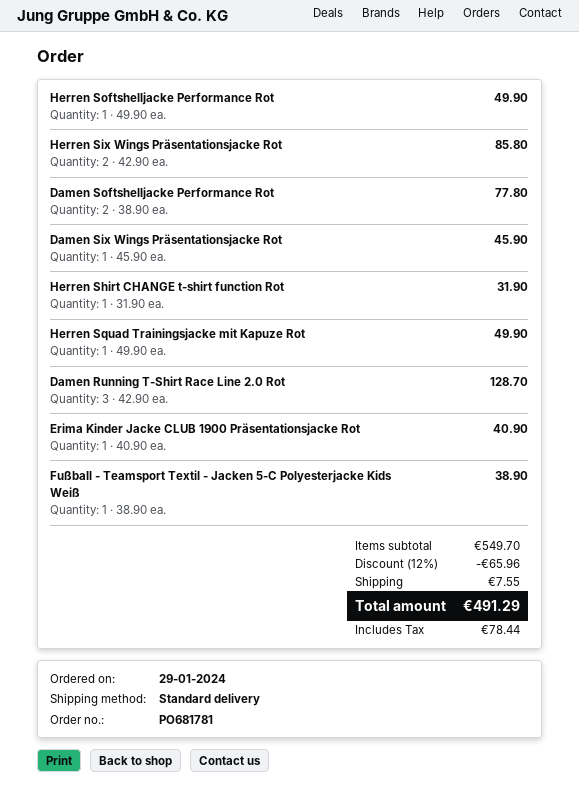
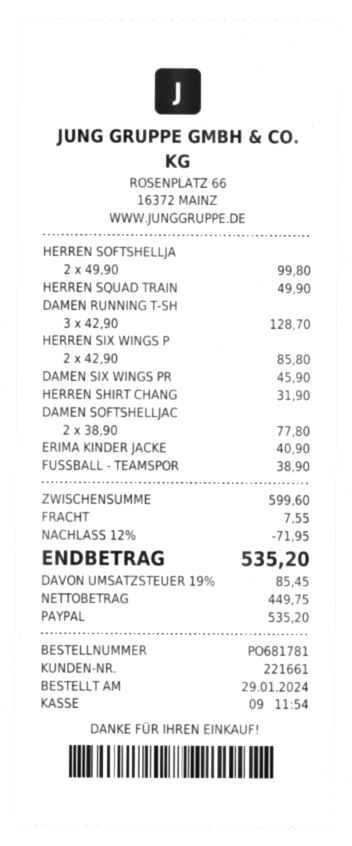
Herren Softshelljacke Performance Rot: 1 x 49.90 = 49.90 -> 2 x 49.90 = 99.80
subtotal: 549.70 -> 599.60
discount: 12% = 65.96 -> 12% = 71.95
tax: 78.44 -> 85.45
total: 491.29 -> 535.20

